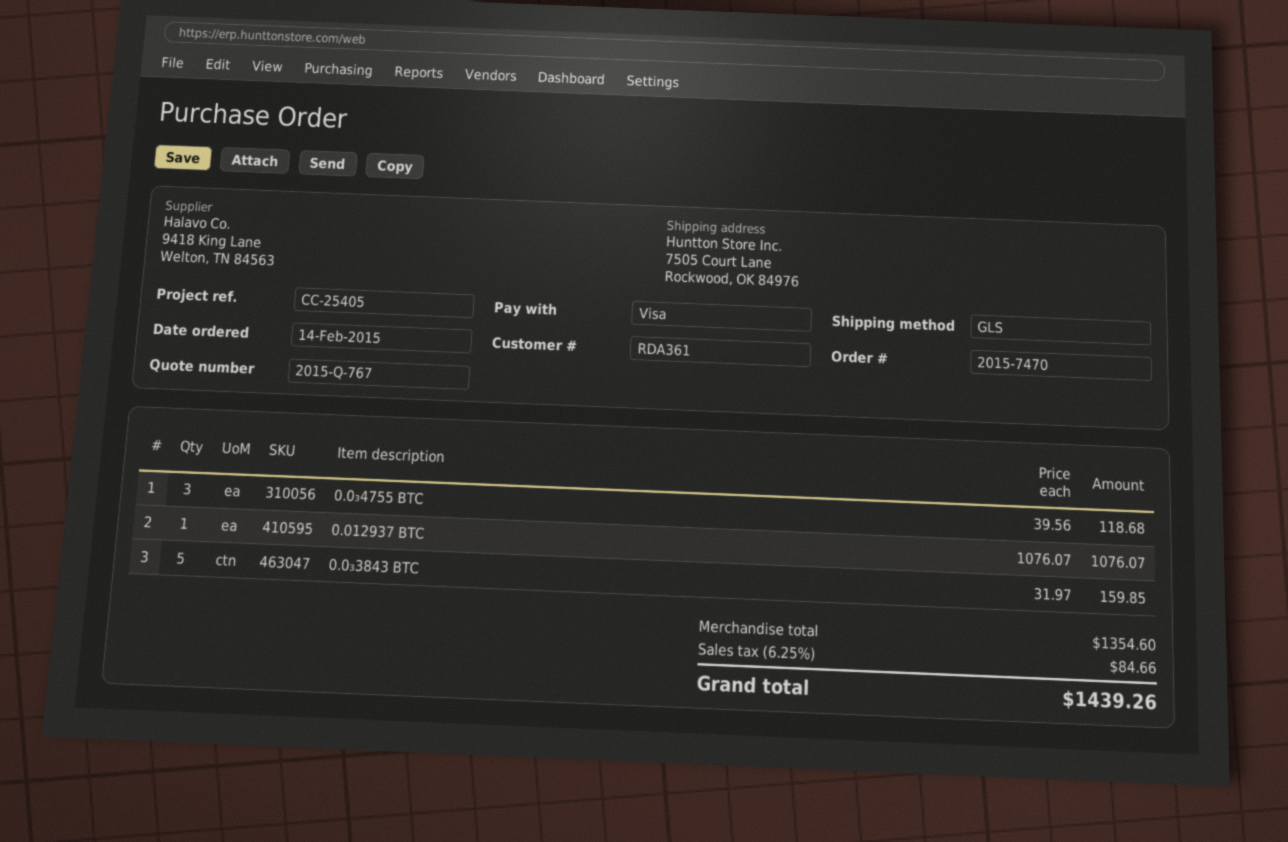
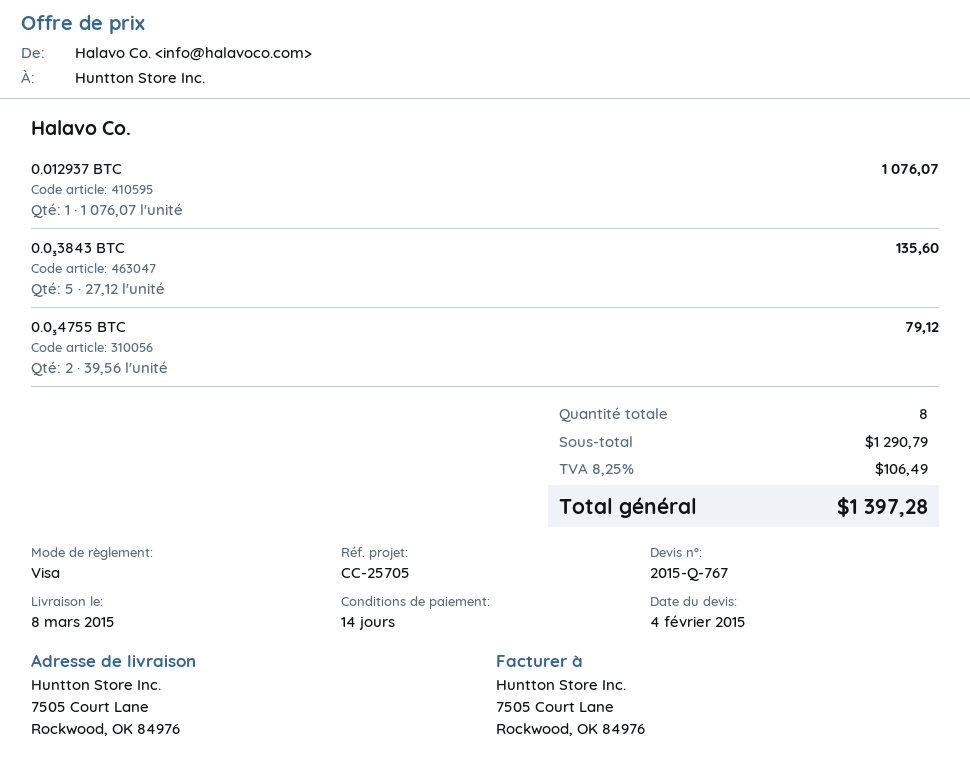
reference: CC-25405 -> CC-25705
0.0₃4755 BTC: 3 x 39.56 = 118.68 -> 2 x 39.56 = 79.12
0.0₃3843 BTC: 5 x 31.97 = 159.85 -> 5 x 27.12 = 135.60
subtotal: 1354.60 -> 1290.79
tax: 6.25% = 84.66 -> 8.25% = 106.49
total: 1439.26 -> 1397.28

